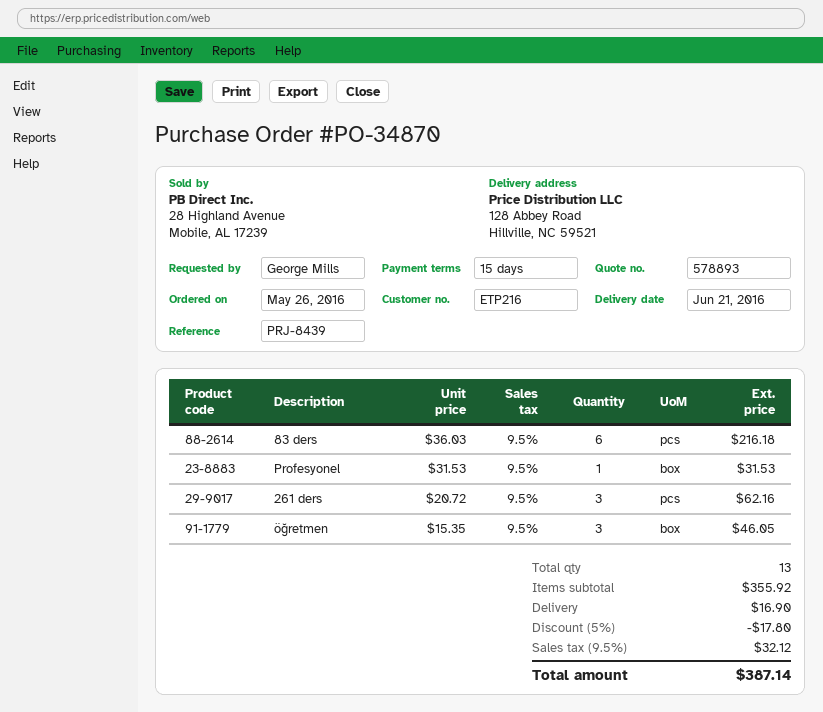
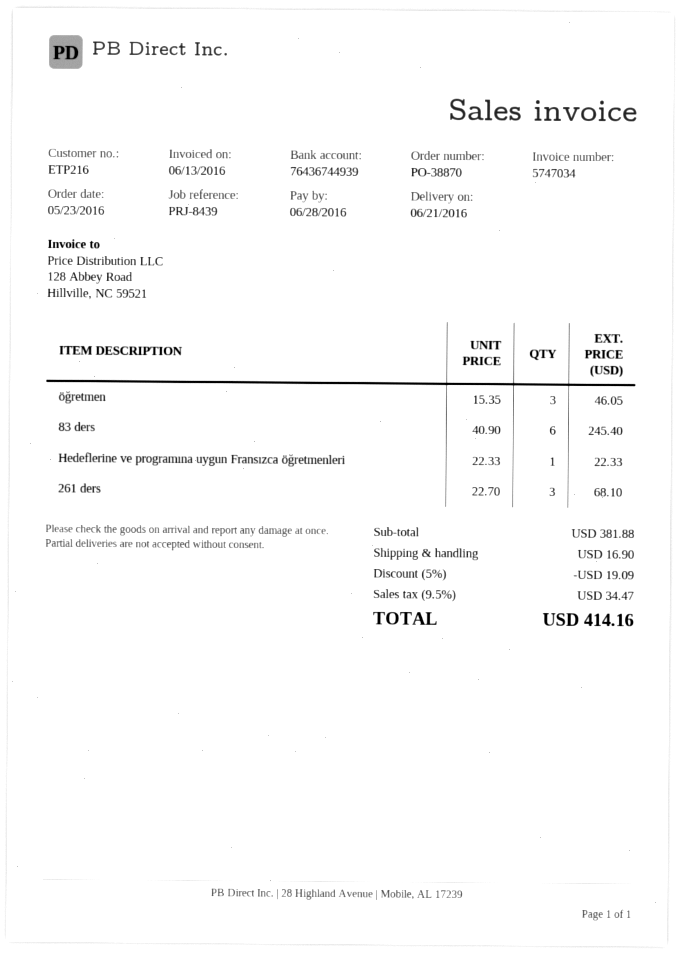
order number: PO-34870 -> PO-38870
order date: 2016-05-26 -> 2016-05-23
83 ders: 6 x 36.03 = 216.18 -> 6 x 40.90 = 245.40
Profesyonel: 1 x 31.53 = 31.53 -> none
261 ders: 3 x 20.72 = 62.16 -> 3 x 22.70 = 68.10
Hedeflerine ve programına uygun Fransızca öğretmenleri: none -> 1 x 22.33 = 22.33
subtotal: 355.92 -> 381.88
discount: 5% = 17.80 -> 5% = 19.09
tax: 9.5% = 32.12 -> 9.5% = 34.47
total: 387.14 -> 414.16

